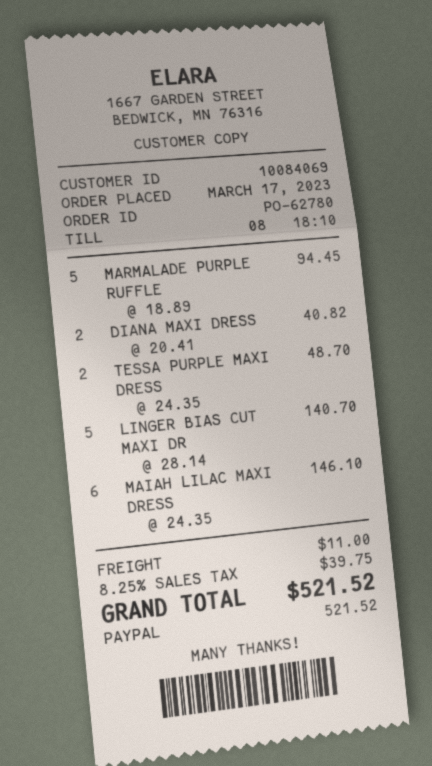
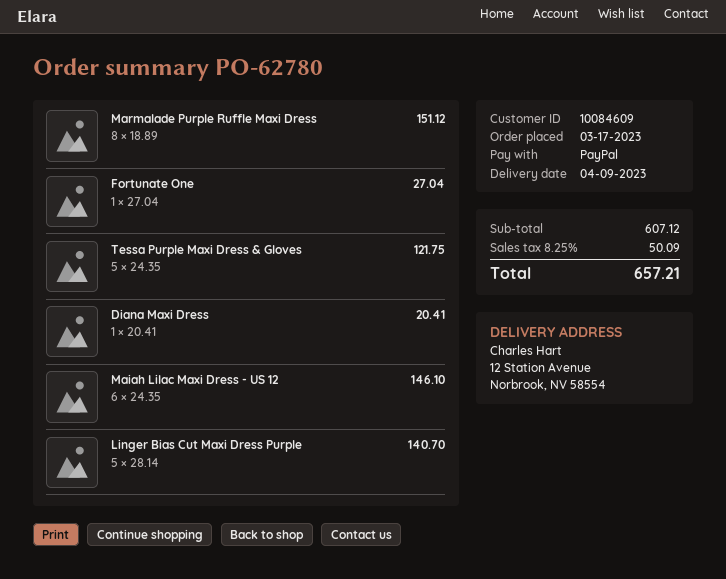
customer number: 10084069 -> 10084609
MARMALADE PURPLE RUFFLE: 5 x 18.89 = 94.45 -> 8 x 18.89 = 151.12
DIANA MAXI DRESS: 2 x 20.41 = 40.82 -> 1 x 20.41 = 20.41
TESSA PURPLE MAXI DRESS: 2 x 24.35 = 48.70 -> 5 x 24.35 = 121.75
Fortunate One: none -> 1 x 27.04 = 27.04
shipping: 11.00 -> none
tax: 8.25% = 39.75 -> 8.25% = 50.09
total: 521.52 -> 657.21

